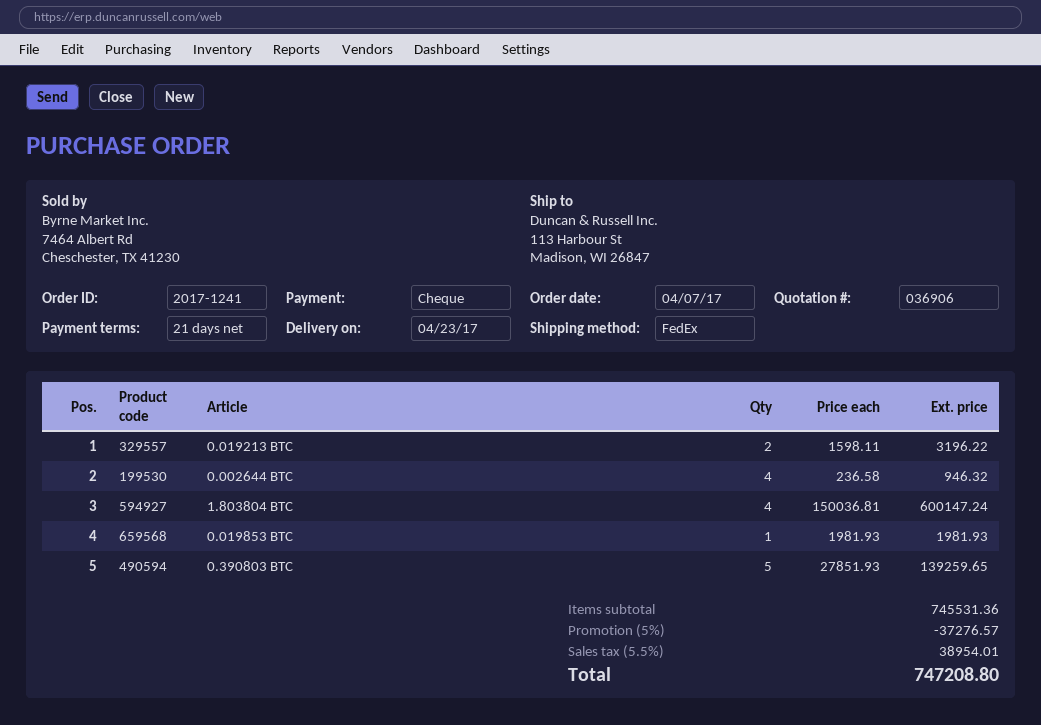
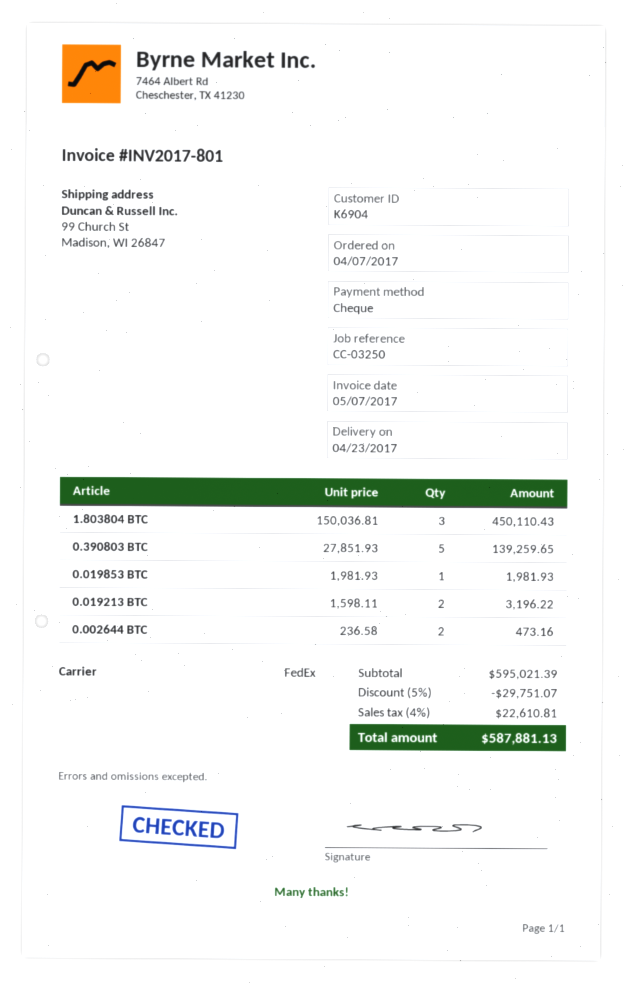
ship to: 113 Harbour St, Madison, WI 26847 -> 99 Church St, Madison, WI 26847
0.002644 BTC: 4 x 236.58 = 946.32 -> 2 x 236.58 = 473.16
1.803804 BTC: 4 x 150036.81 = 600147.24 -> 3 x 150036.81 = 450110.43
subtotal: 745531.36 -> 595021.39
discount: 5% = 37276.57 -> 5% = 29751.07
tax: 5.5% = 38954.01 -> 4% = 22610.81
total: 747208.80 -> 587881.13

